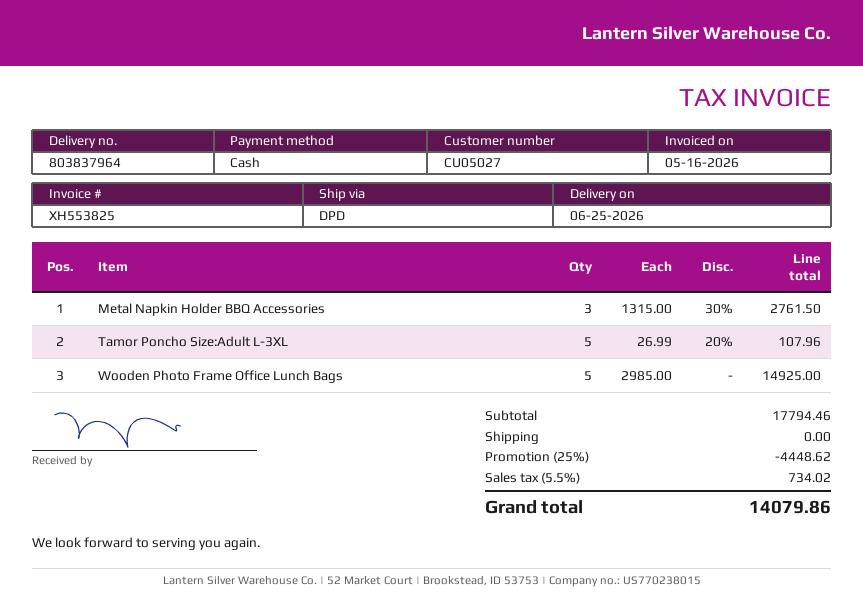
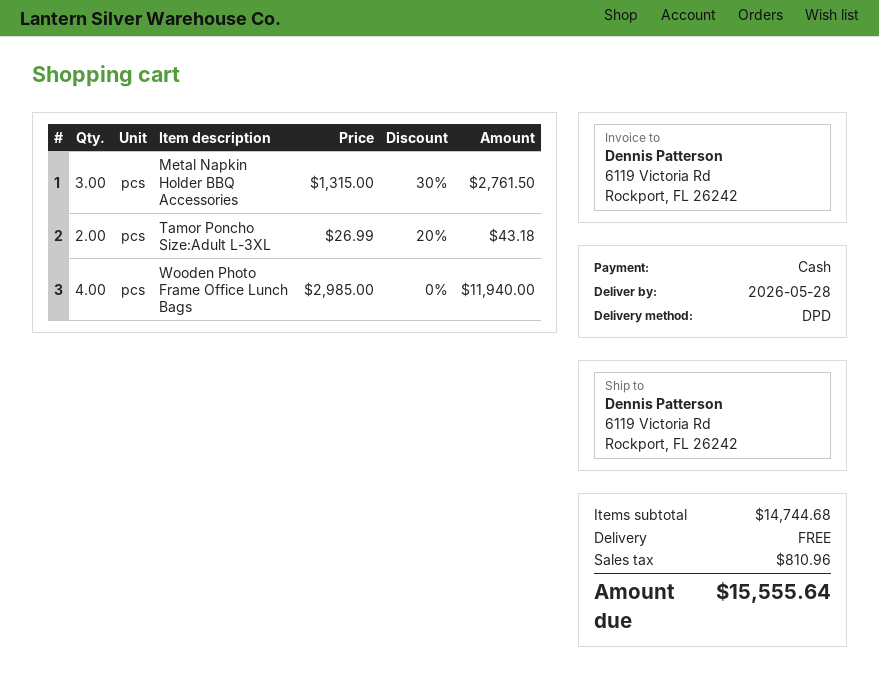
delivery date: 2026-06-25 -> 2026-05-28
Tamor Poncho Size:Adult L-3XL: 5 x 26.99 - 20% = 107.96 -> 2 x 26.99 - 20% = 43.18
Wooden Photo Frame Office Lunch Bags: 5 x 2985.00 = 14925.00 -> 4 x 2985.00 = 11940.00
subtotal: 17794.46 -> 14744.68
discount: 25% = 4448.62 -> none
tax: 734.02 -> 810.96
total: 14079.86 -> 15555.64

